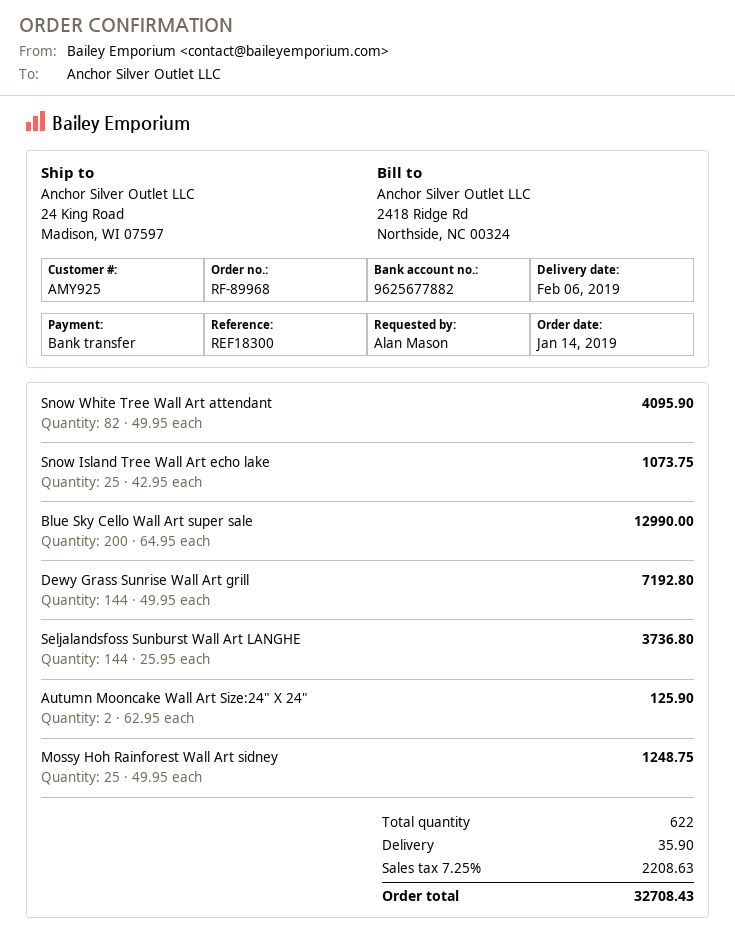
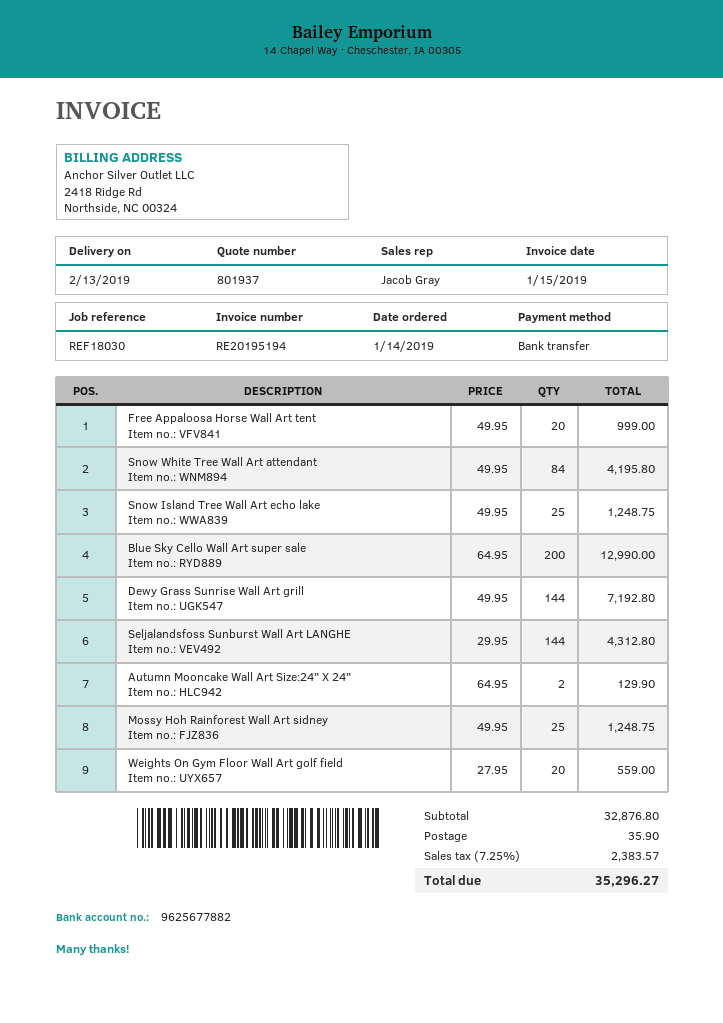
delivery date: 2019-02-06 -> 2019-02-13
reference: REF18300 -> REF18030
Snow White Tree Wall Art attendant: 82 x 49.95 = 4095.90 -> 84 x 49.95 = 4195.80
Snow Island Tree Wall Art echo lake: 25 x 42.95 = 1073.75 -> 25 x 49.95 = 1248.75
Seljalandsfoss Sunburst Wall Art LANGHE: 144 x 25.95 = 3736.80 -> 144 x 29.95 = 4312.80
Autumn Mooncake Wall Art Size:24" X 24": 2 x 62.95 = 125.90 -> 2 x 64.95 = 129.90
Free Appaloosa Horse Wall Art tent: none -> 20 x 49.95 = 999.00
Weights On Gym Floor Wall Art golf field: none -> 20 x 27.95 = 559.00
tax: 7.25% = 2208.63 -> 7.25% = 2383.57
total: 32708.43 -> 35296.27

